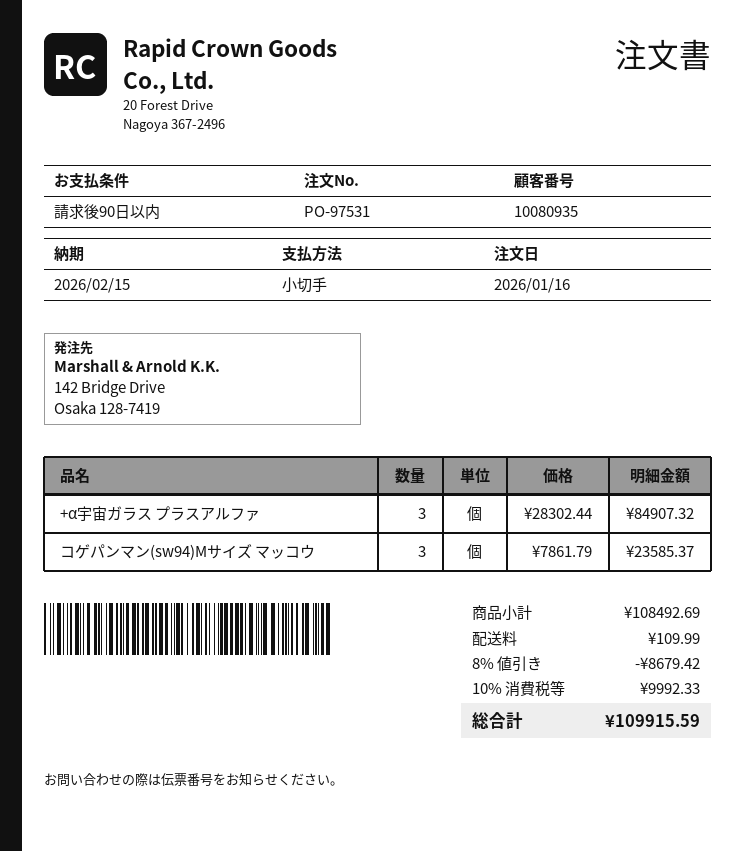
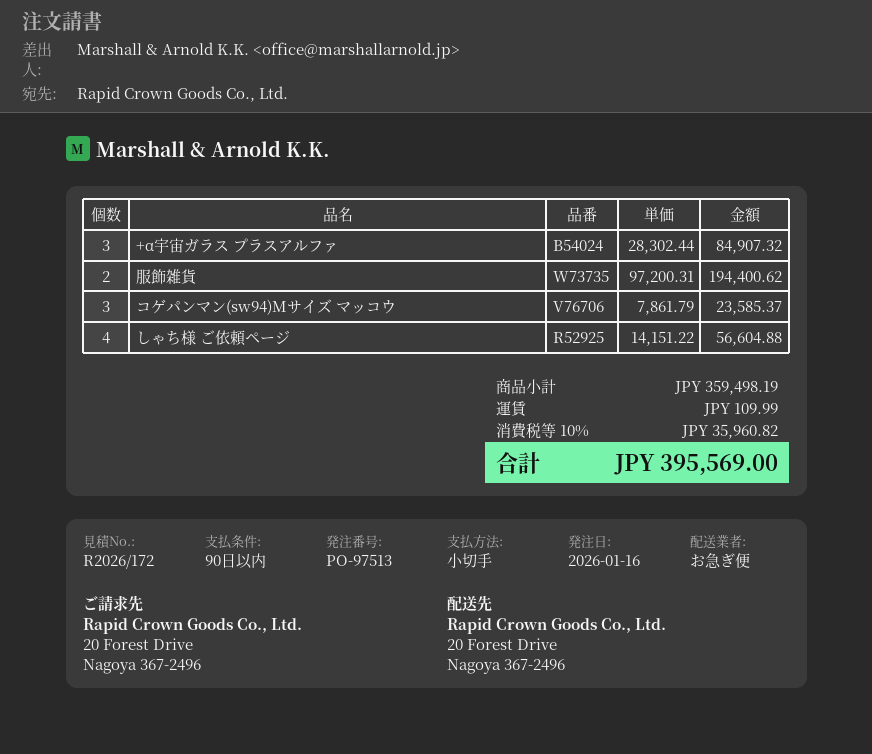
order number: PO-97531 -> PO-97513
服飾雑貨: none -> 2 x 97200.31 = 194400.62
しゃち様 ご依頼ページ: none -> 4 x 14151.22 = 56604.88
subtotal: 108492.69 -> 359498.19
discount: 8% = 8679.42 -> none
tax: 10% = 9992.33 -> 10% = 35960.82
total: 109915.59 -> 395569.00

